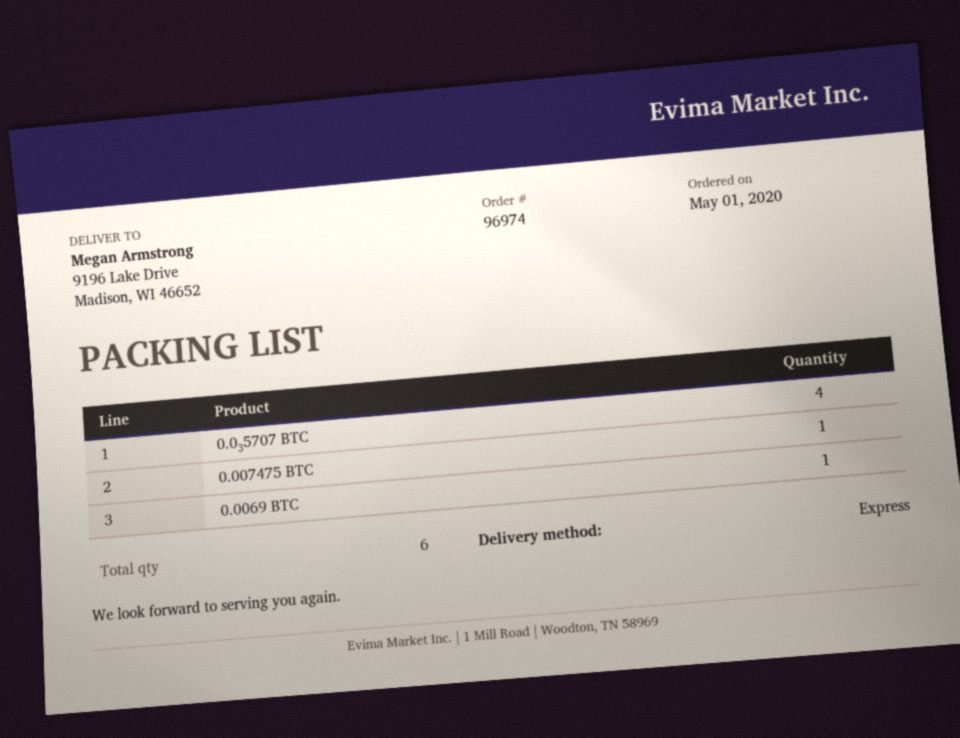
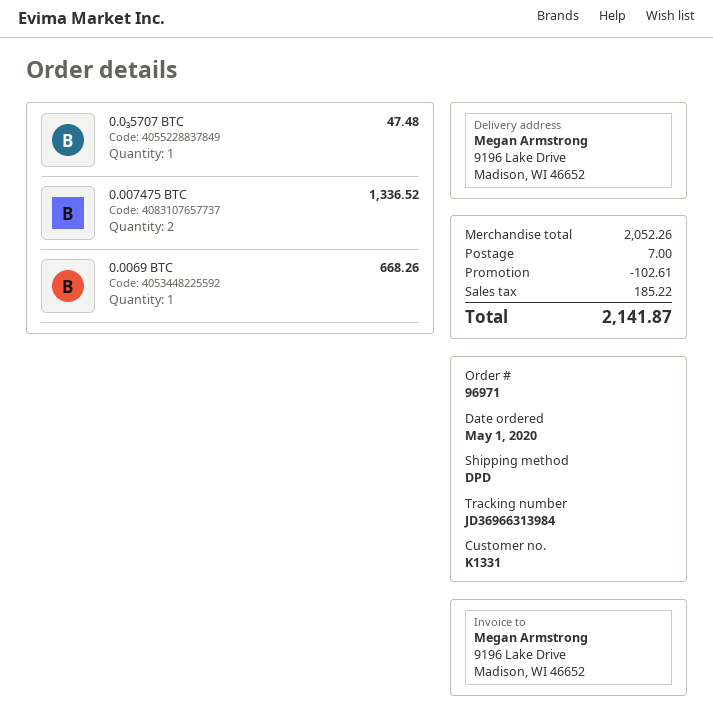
order number: 96974 -> 96971
shipping method: express -> DPD
0.0₃5707 BTC: 4 -> 1
0.007475 BTC: 1 -> 2

